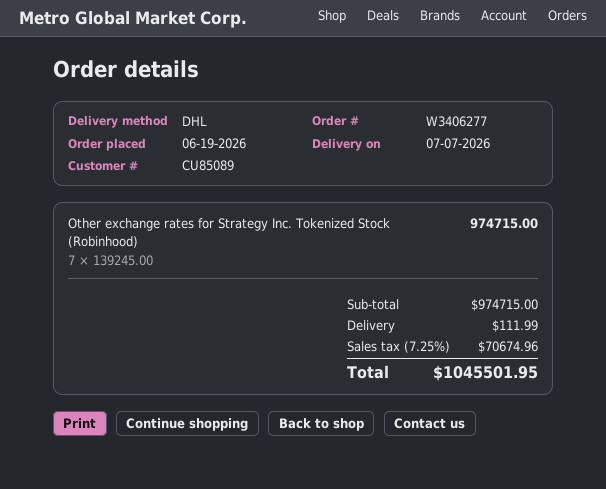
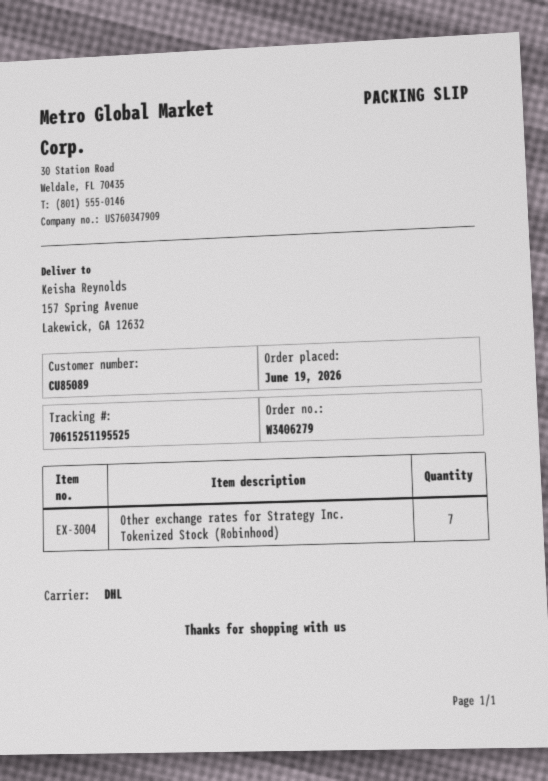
order number: W3406277 -> W3406279

